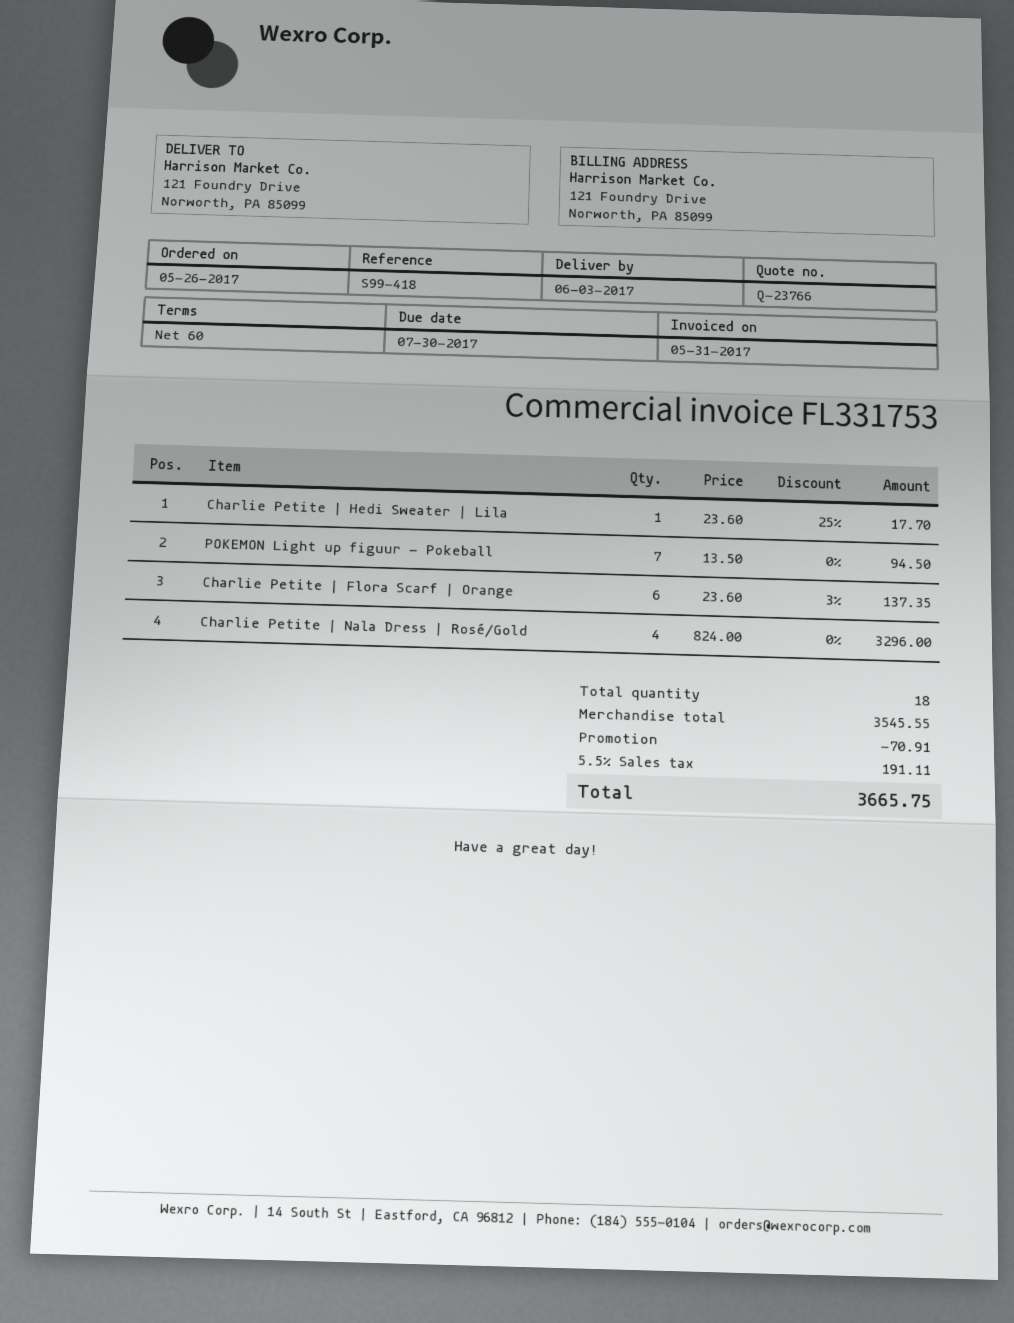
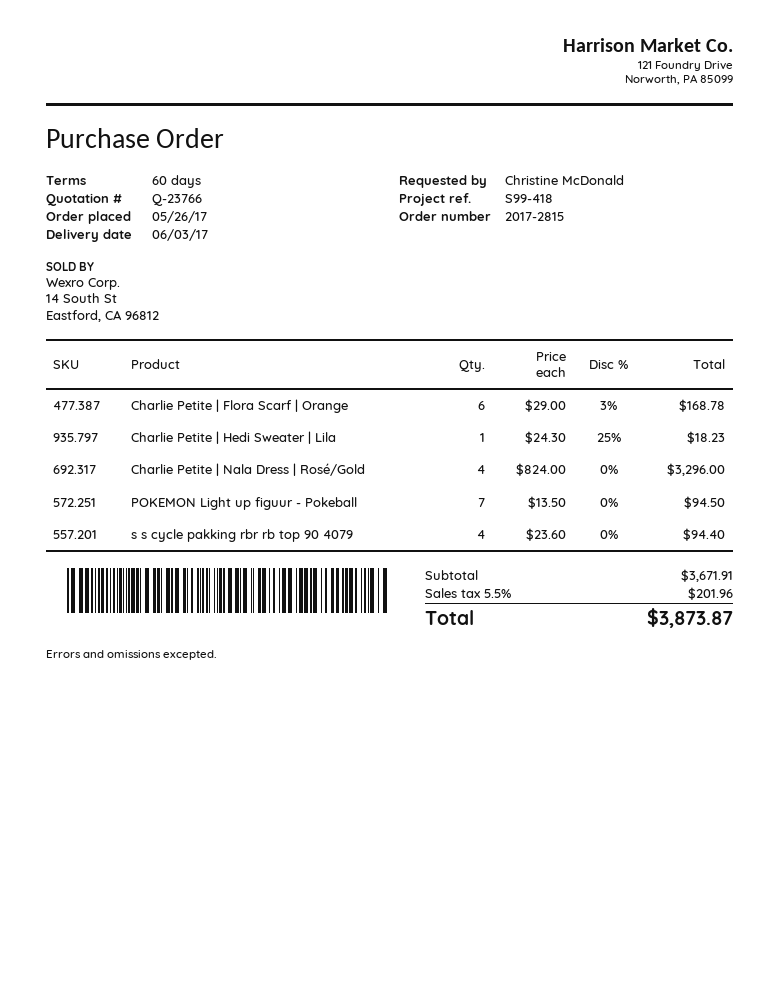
Charlie Petite | Hedi Sweater | Lila: 1 x 23.60 - 25% = 17.70 -> 1 x 24.30 - 25% = 18.23
Charlie Petite | Flora Scarf | Orange: 6 x 23.60 - 3% = 137.35 -> 6 x 29.00 - 3% = 168.78
s s cycle pakking rbr rb top 90 4079: none -> 4 x 23.60 = 94.40
subtotal: 3545.55 -> 3671.91
discount: 70.91 -> none
tax: 5.5% = 191.11 -> 5.5% = 201.96
total: 3665.75 -> 3873.87

